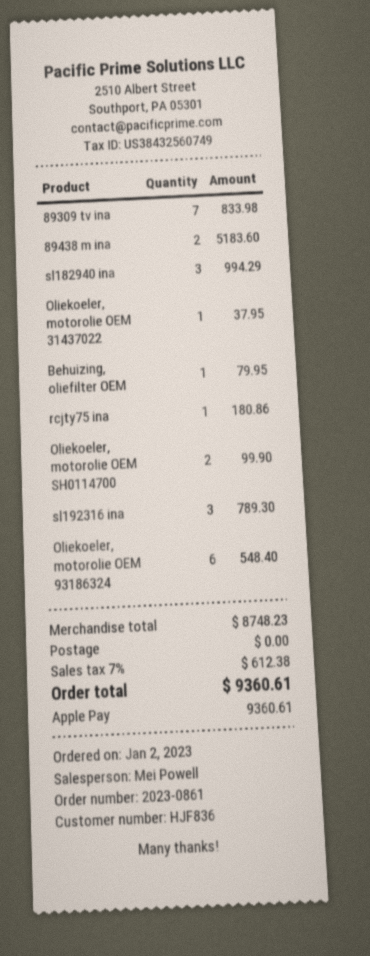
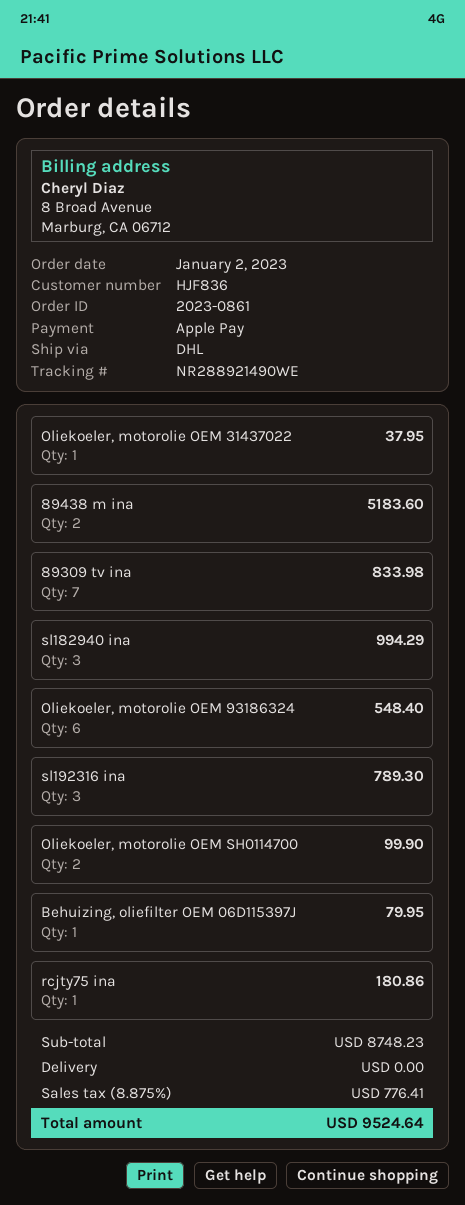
tax: 7% = 612.38 -> 8.875% = 776.41
total: 9360.61 -> 9524.64

